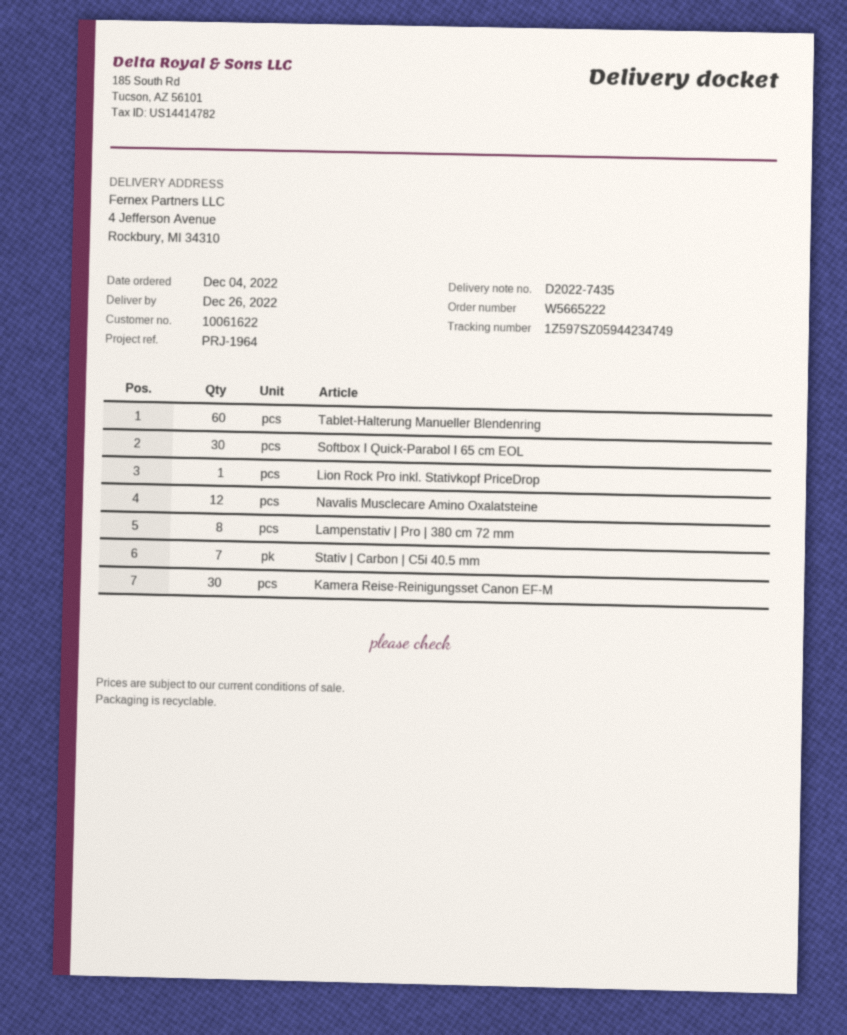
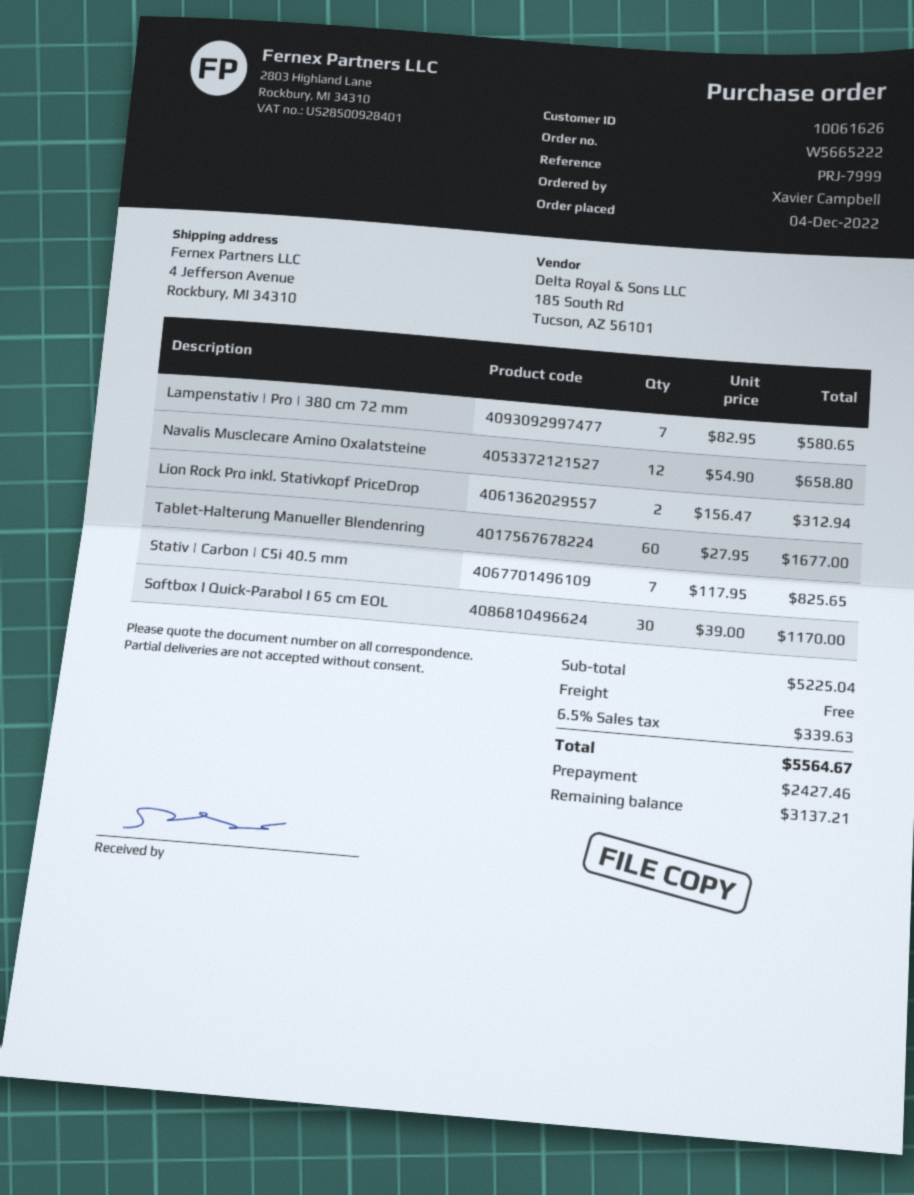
customer number: 10061622 -> 10061626
reference: PRJ-1964 -> PRJ-7999
Lion Rock Pro inkl. Stativkopf PriceDrop: 1 -> 2
Lampenstativ | Pro | 380 cm 72 mm: 8 -> 7
Kamera Reise-Reinigungsset Canon EF-M: 30 -> none

